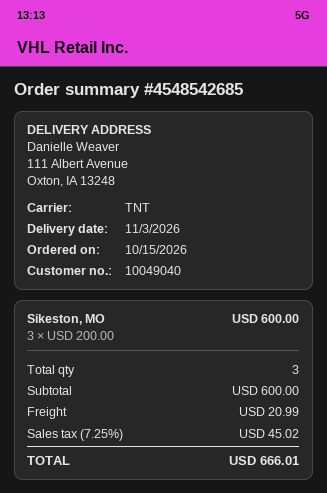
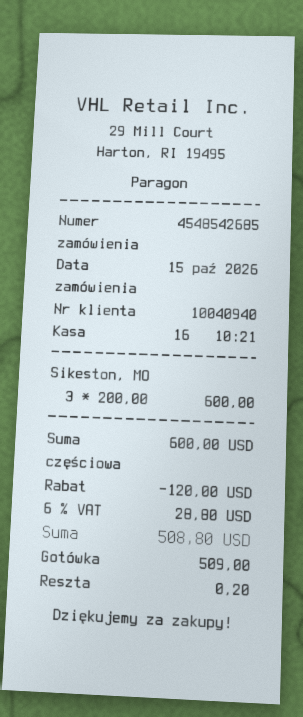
customer number: 10049040 -> 10040940
discount: none -> 120.00
shipping: 20.99 -> none
tax: 7.25% = 45.02 -> 6% = 28.80
total: 666.01 -> 508.80

